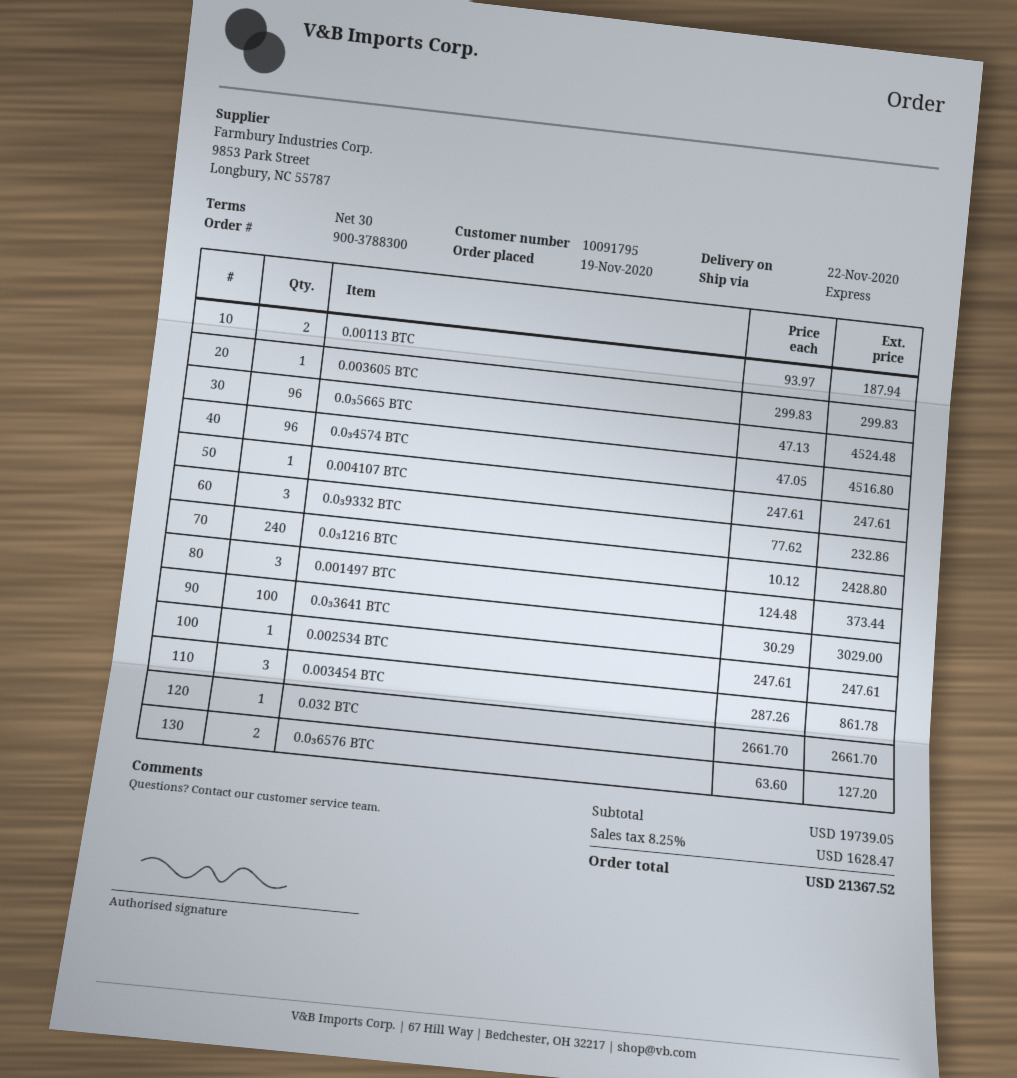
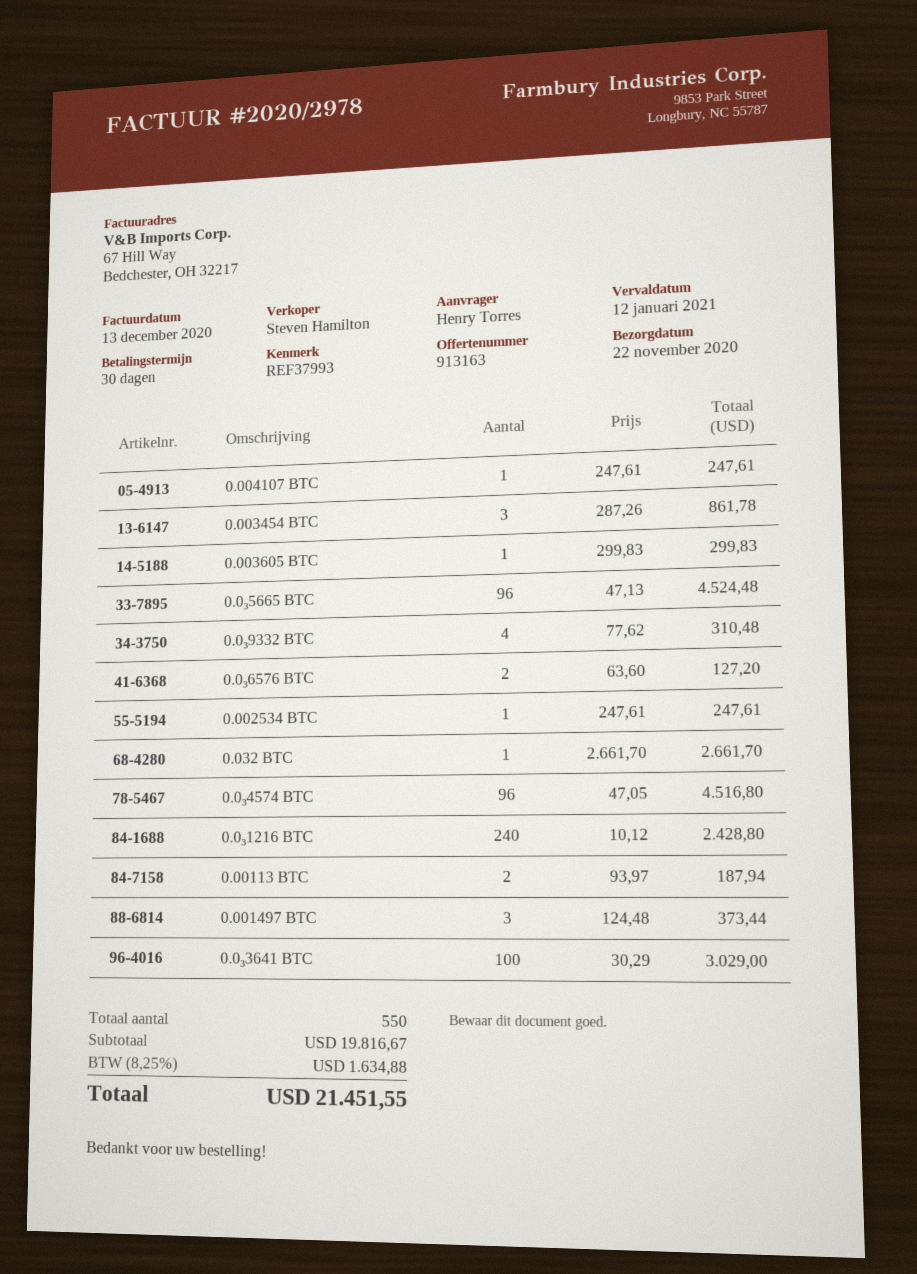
0.0₃9332 BTC: 3 x 77.62 = 232.86 -> 4 x 77.62 = 310.48
subtotal: 19739.05 -> 19816.67
tax: 8.25% = 1628.47 -> 8.25% = 1634.88
total: 21367.52 -> 21451.55

